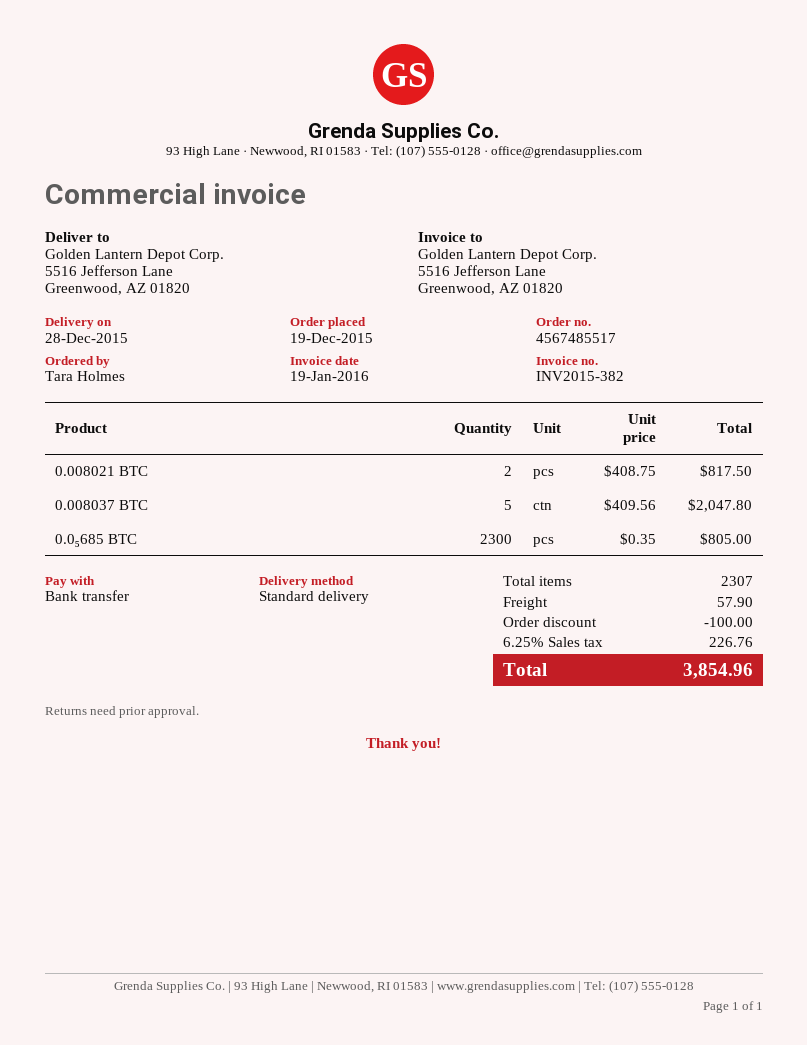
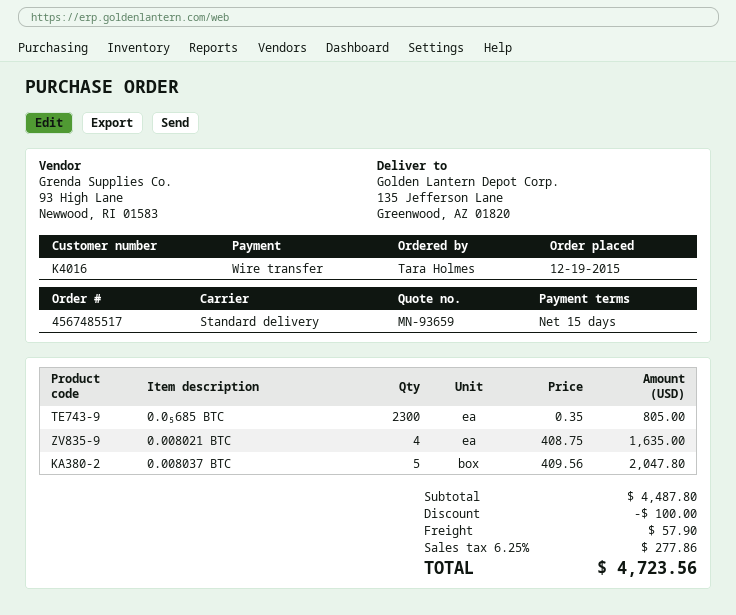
ship to: 5516 Jefferson Lane, Greenwood, AZ 01820 -> 135 Jefferson Lane, Greenwood, AZ 01820
0.008021 BTC: 2 x 408.75 = 817.50 -> 4 x 408.75 = 1635.00
tax: 6.25% = 226.76 -> 6.25% = 277.86
total: 3854.96 -> 4723.56

